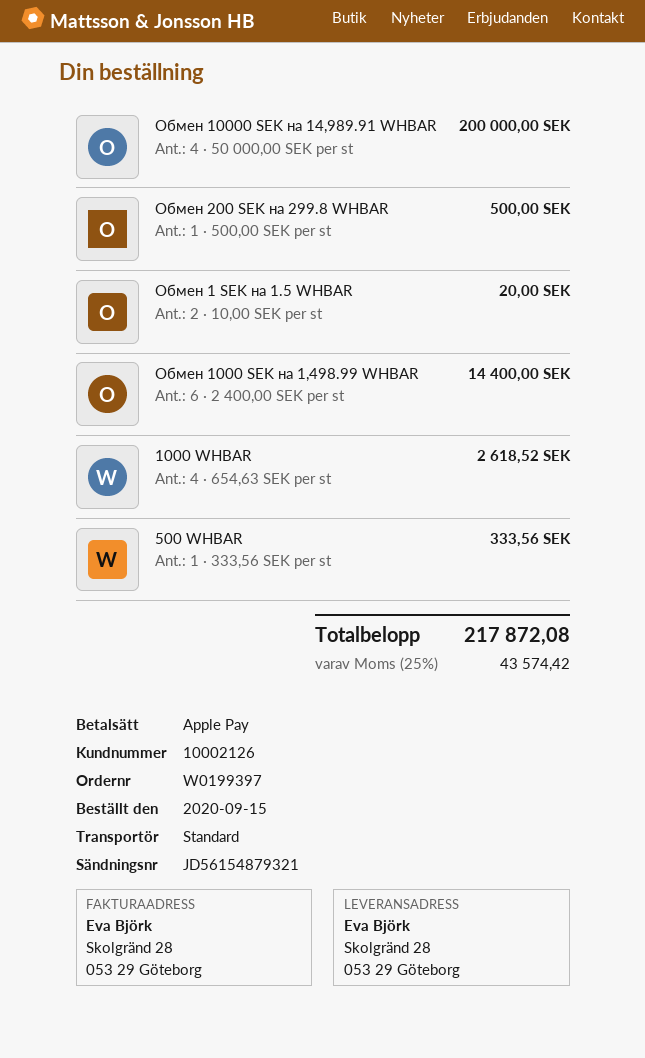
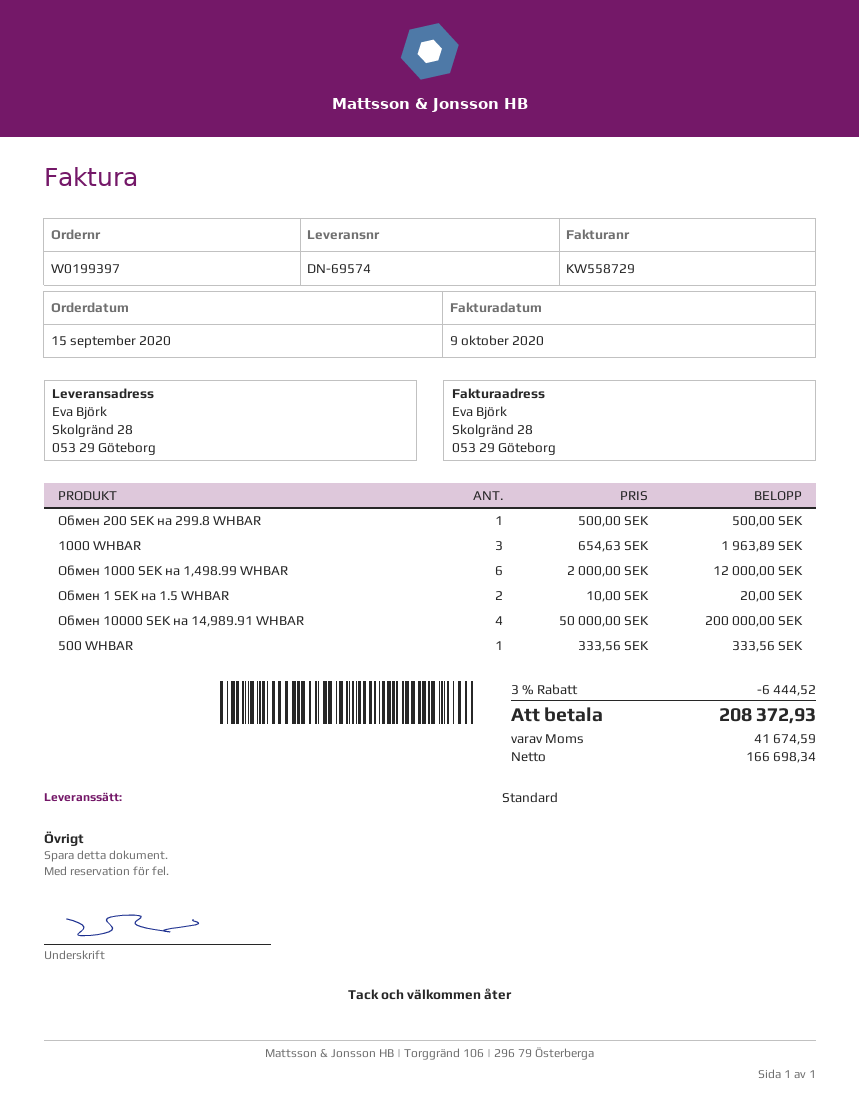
Обмен 1000 SEK на 1,498.99 WHBAR: 6 x 2400.00 = 14400.00 -> 6 x 2000.00 = 12000.00
1000 WHBAR: 4 x 654.63 = 2618.52 -> 3 x 654.63 = 1963.89
discount: none -> 3% = 6444.52
tax: 43574.42 -> 41674.59
total: 217872.08 -> 208372.93

